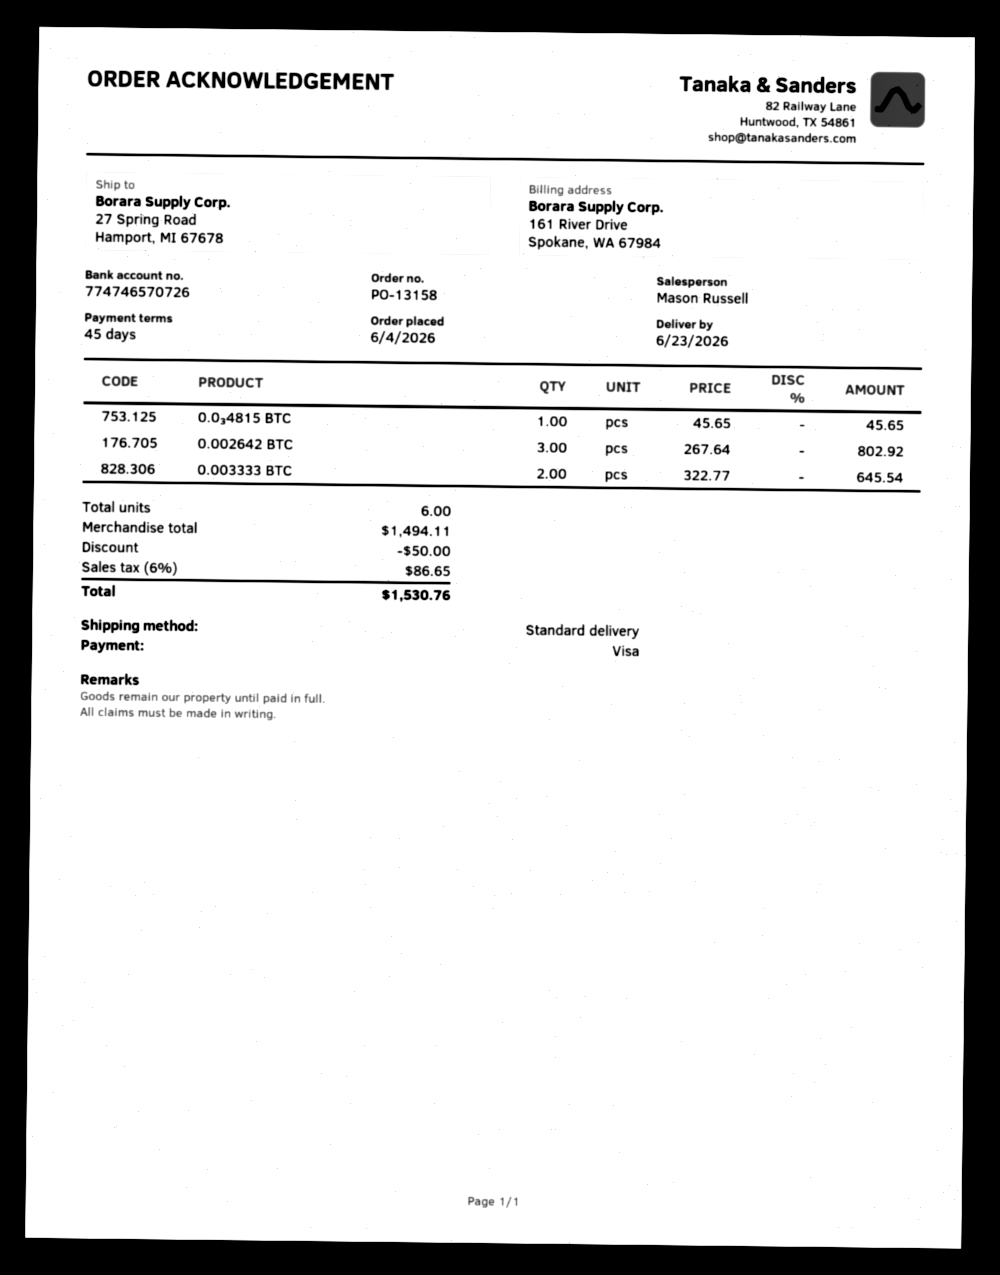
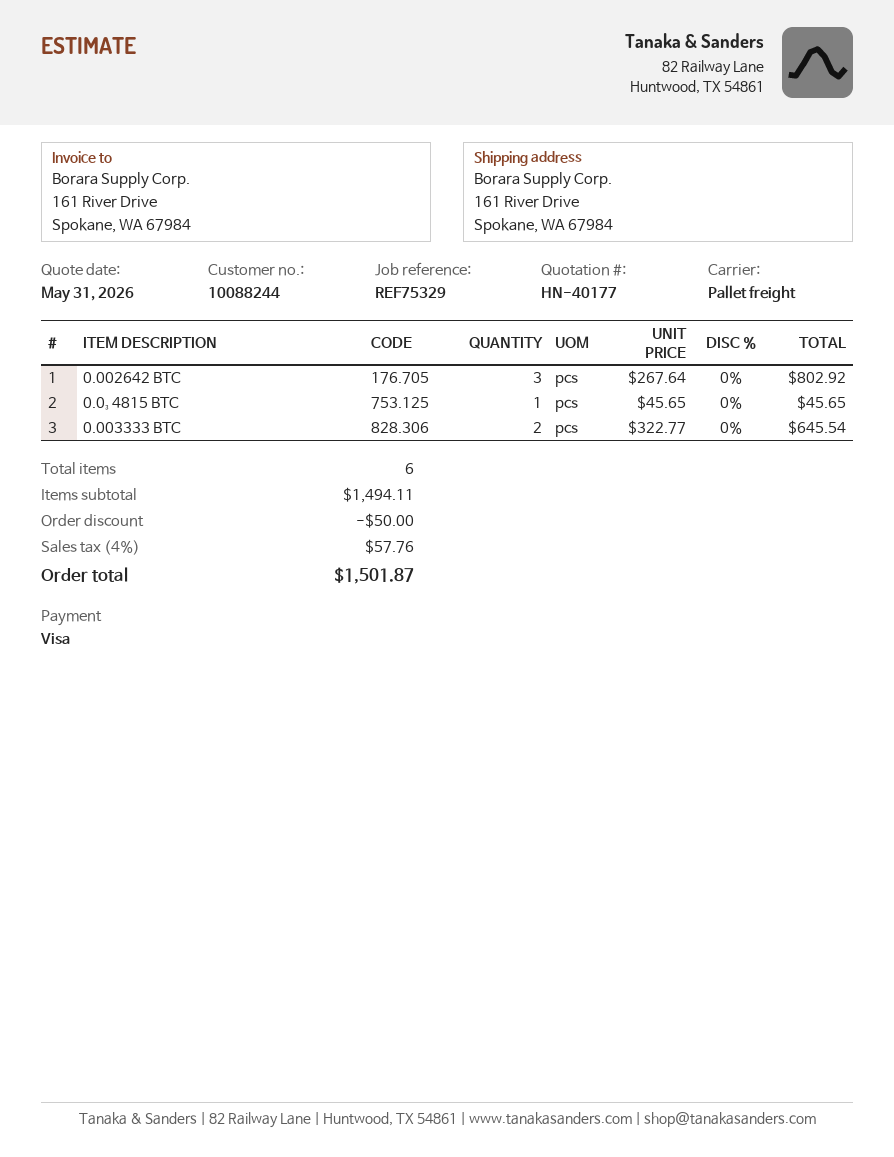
shipping method: standard -> pallet freight
ship to: 27 Spring Road, Hamport, MI 67678 -> 161 River Drive, Spokane, WA 67984
tax: 6% = 86.65 -> 4% = 57.76
total: 1530.76 -> 1501.87

